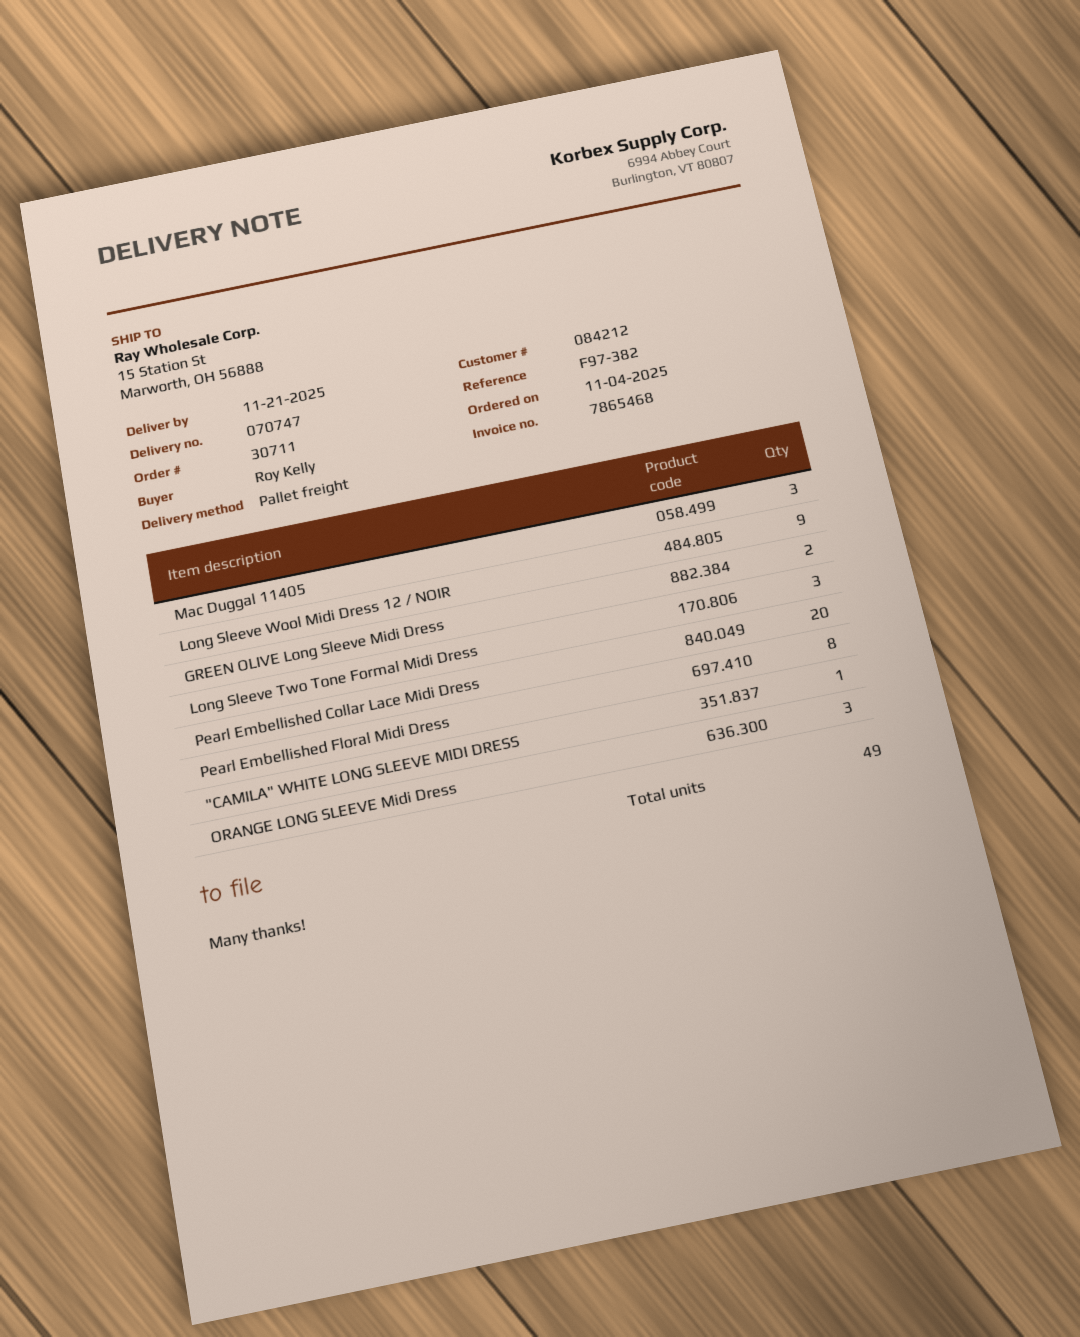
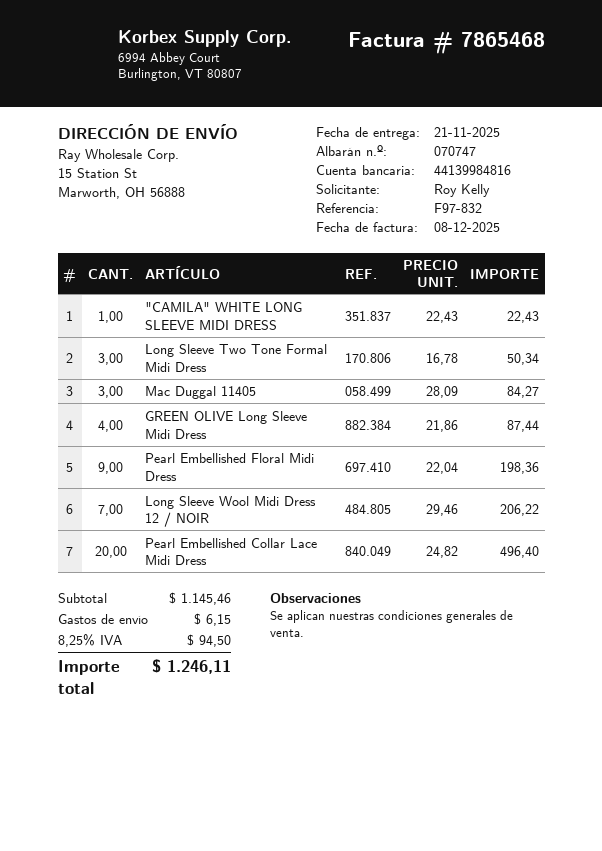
reference: F97-382 -> F97-832
Long Sleeve Wool Midi Dress 12 / NOIR: 9 -> 7
GREEN OLIVE Long Sleeve Midi Dress: 2 -> 4
Pearl Embellished Floral Midi Dress: 8 -> 9
ORANGE LONG SLEEVE Midi Dress: 3 -> none

